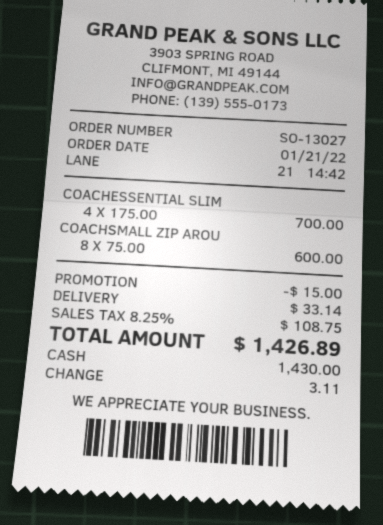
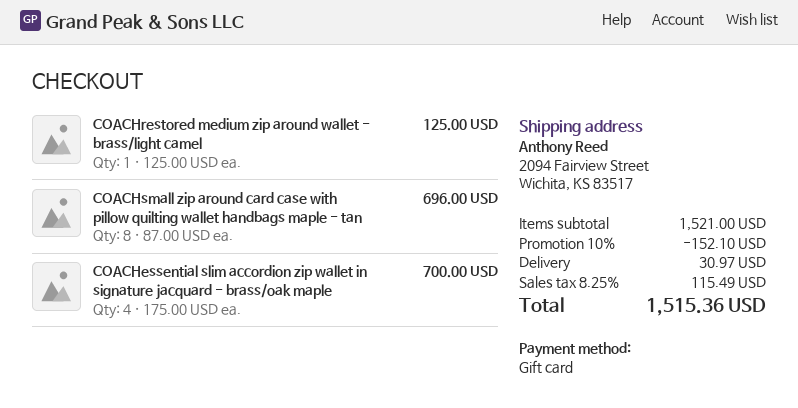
payment method: cash -> gift card
COACHSMALL ZIP AROU: 8 x 75.00 = 600.00 -> 8 x 87.00 = 696.00
COACHrestored medium zip around wallet - brass/light camel: none -> 1 x 125.00 = 125.00
discount: 15.00 -> 152.10
shipping: 33.14 -> 30.97
tax: 8.25% = 108.75 -> 8.25% = 115.49
total: 1426.89 -> 1515.36

